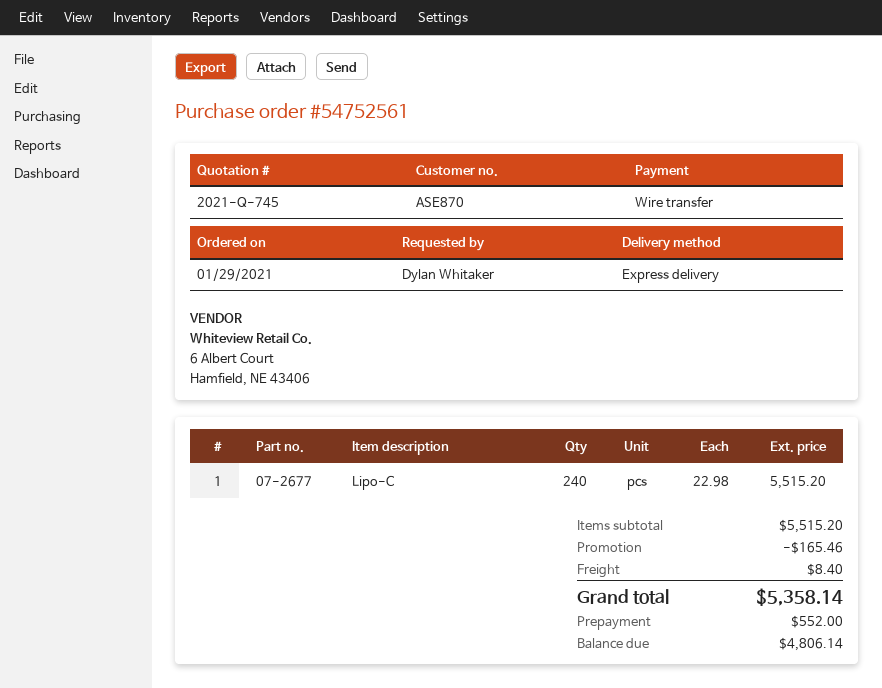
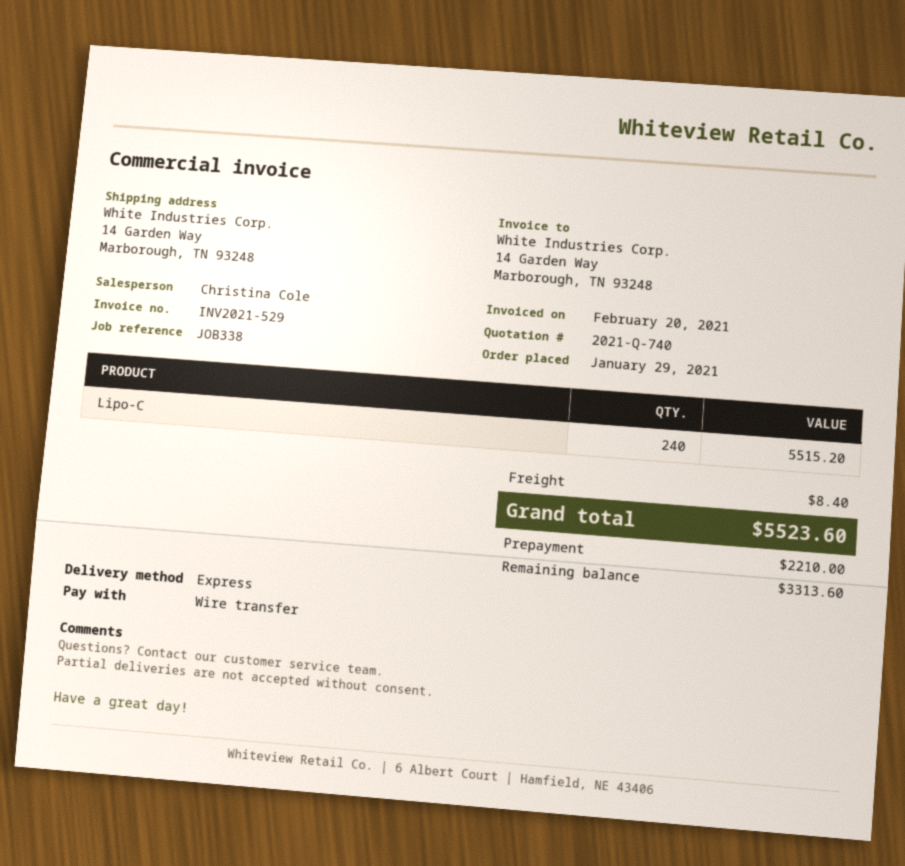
quote number: 2021-Q-745 -> 2021-Q-740
discount: 165.46 -> none
total: 5358.14 -> 5523.60
deposit: 552.00 -> 2210.00
balance: 4806.14 -> 3313.60

